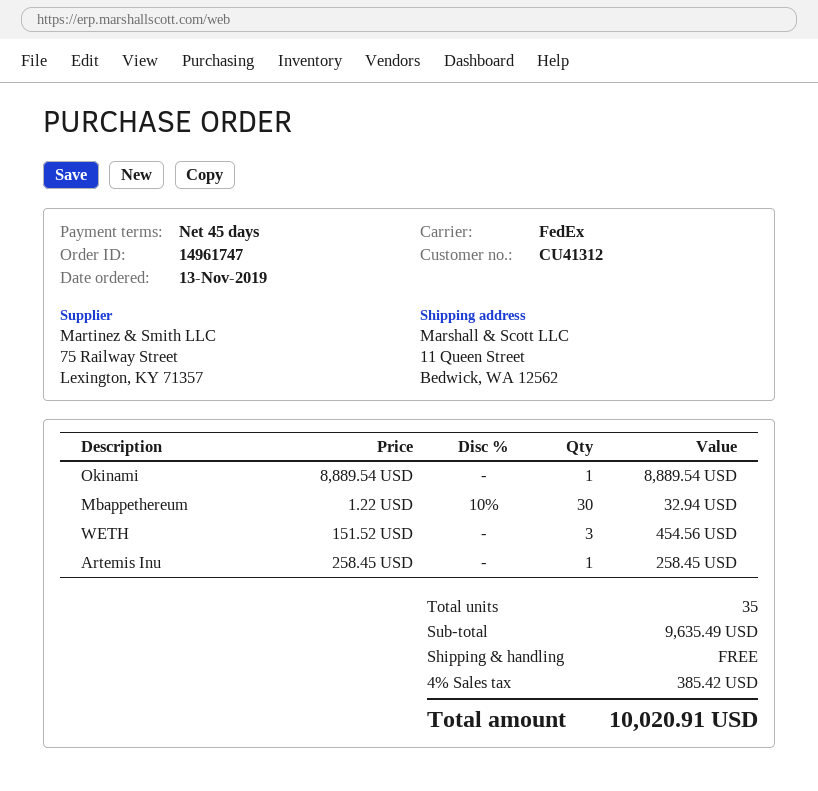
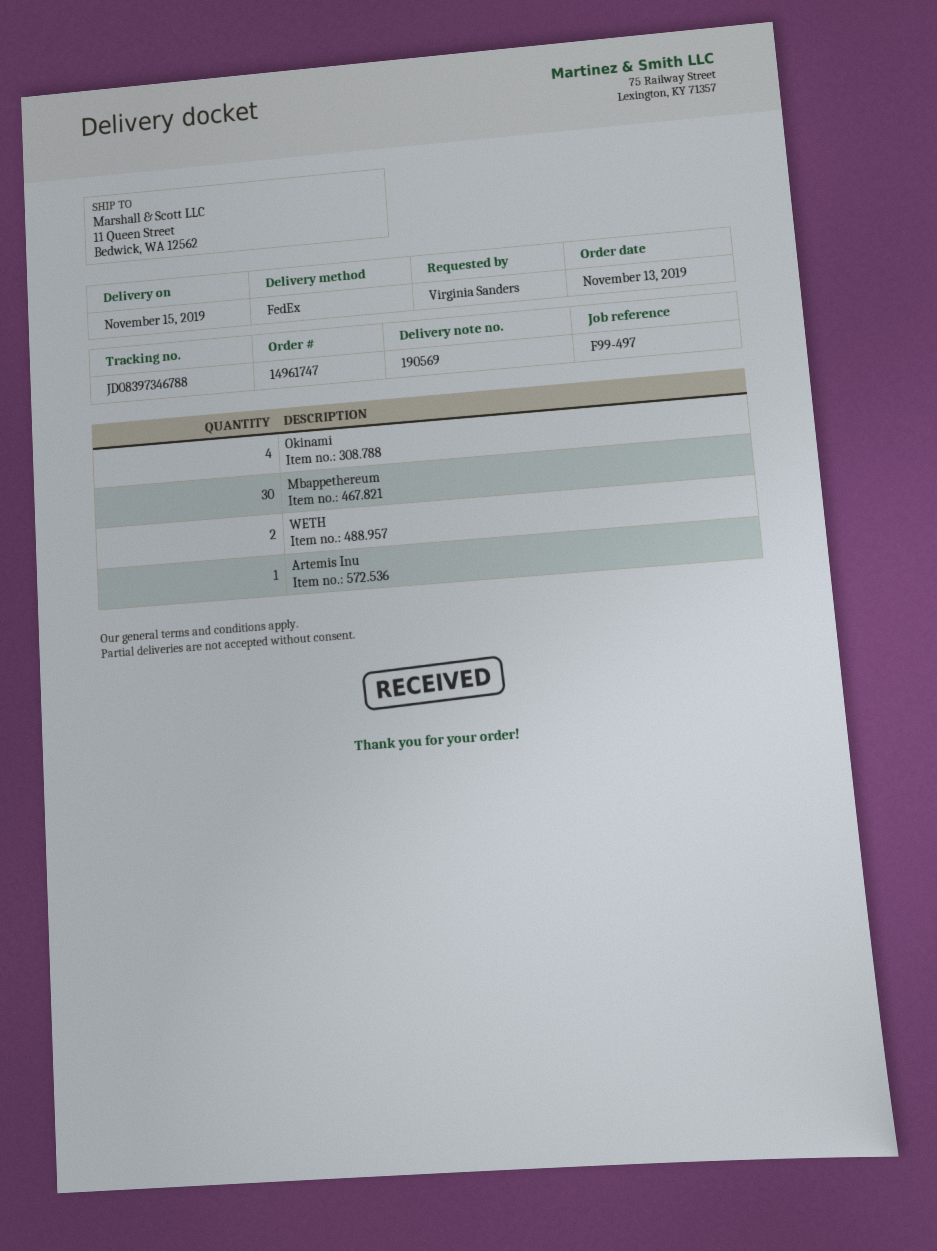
Okinami: 1 -> 4
WETH: 3 -> 2

